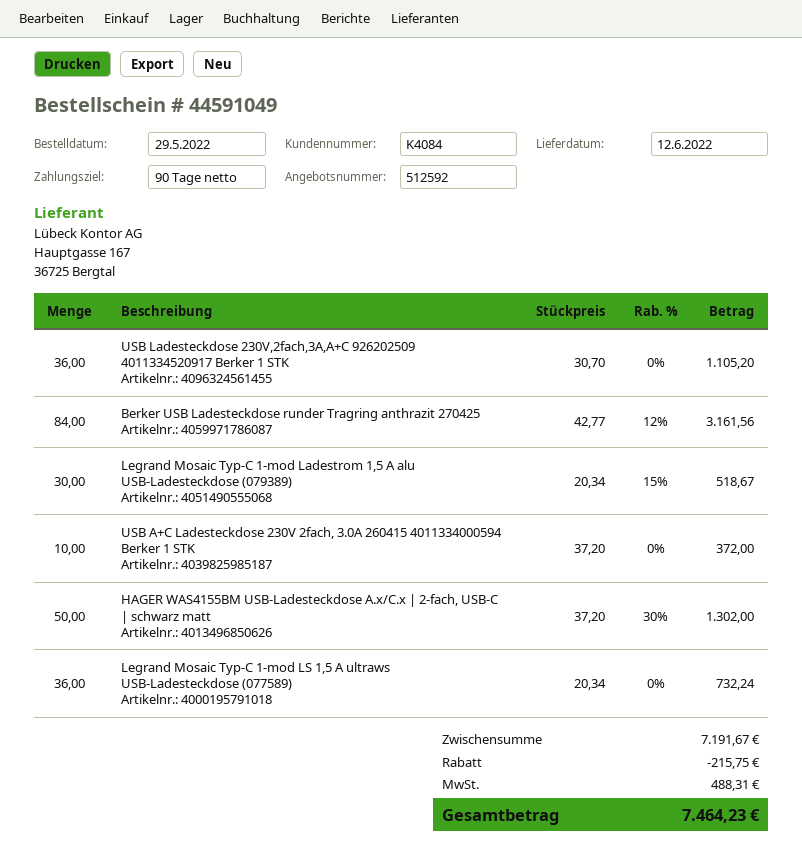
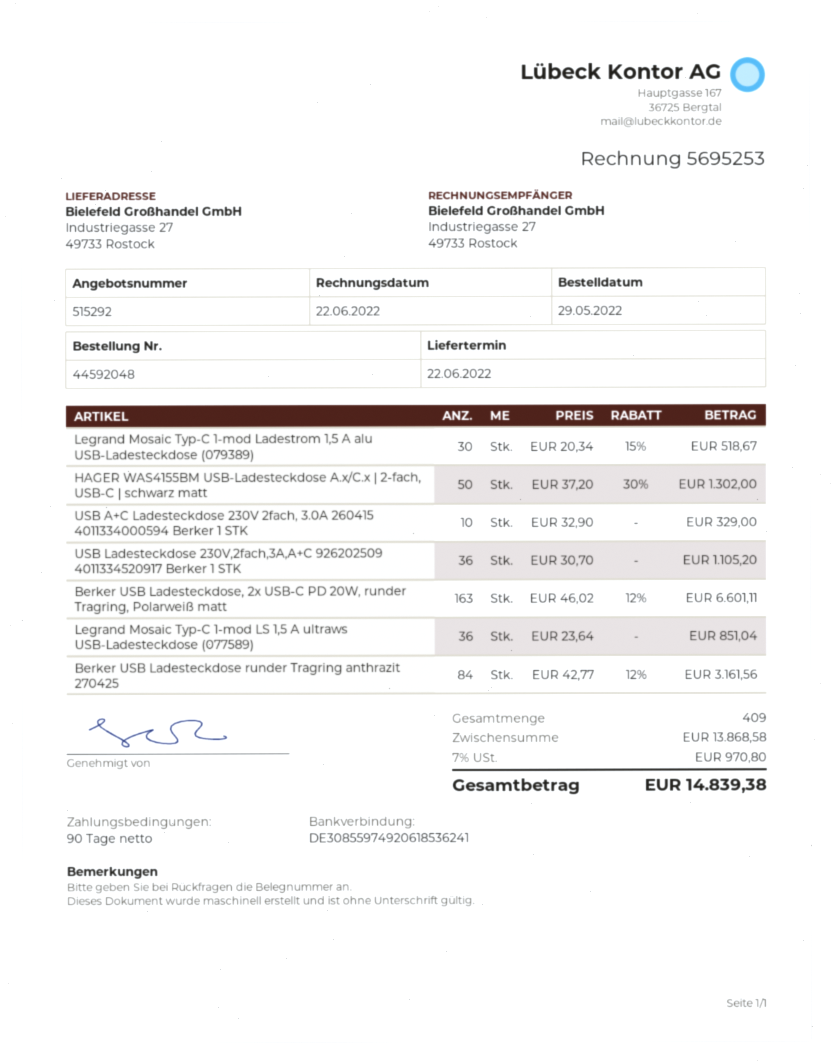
quote number: 512592 -> 515292
order number: 44591049 -> 44592048
delivery date: 2022-06-12 -> 2022-06-22
USB A+C Ladesteckdose 230V 2fach, 3.0A 260415 4011334000594 Berker 1 STK: 10 x 37.20 = 372.00 -> 10 x 32.90 = 329.00
Legrand Mosaic Typ-C 1-mod LS 1,5 A ultraws USB-Ladesteckdose (077589): 36 x 20.34 = 732.24 -> 36 x 23.64 = 851.04
Berker USB Ladesteckdose, 2x USB-C PD 20W, runder Tragring, Polarweiß matt: none -> 163 x 46.02 - 12% = 6601.11
subtotal: 7191.67 -> 13868.58
discount: 215.75 -> none
tax: 488.31 -> 970.80
total: 7464.23 -> 14839.38

